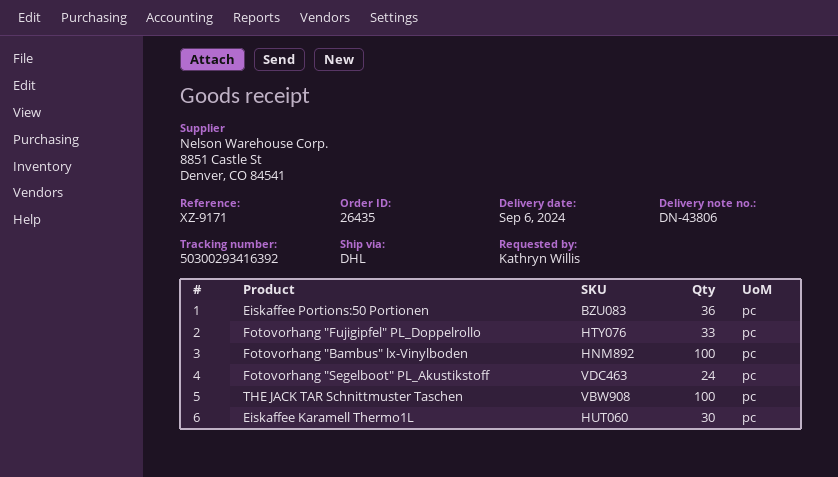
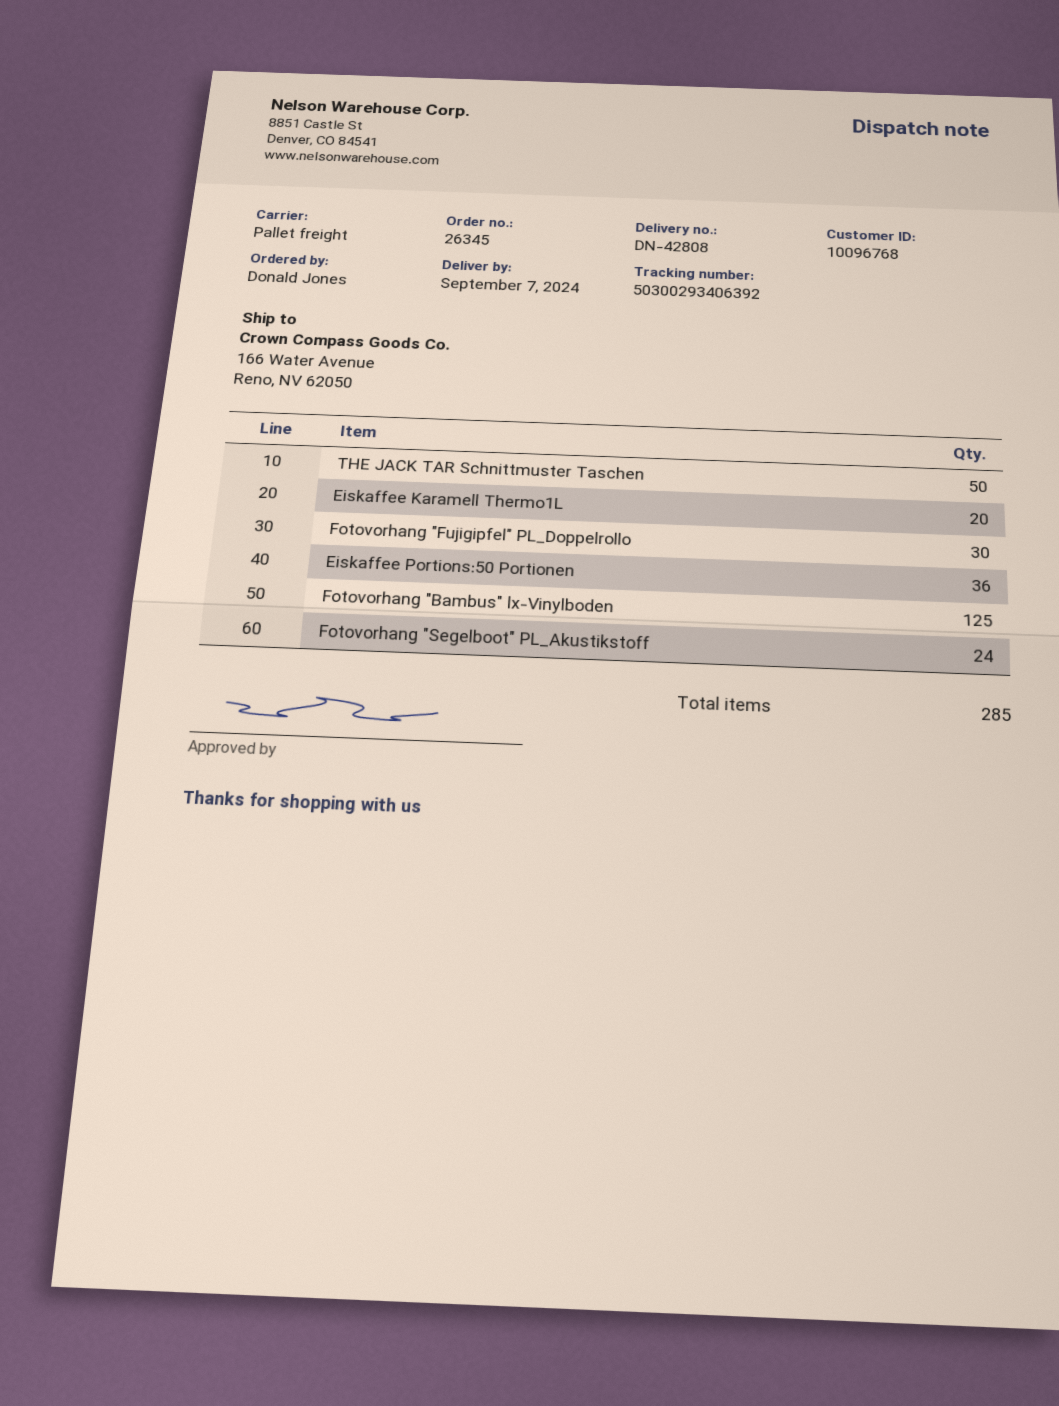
order number: 26435 -> 26345
delivery note number: DN-43806 -> DN-42808
delivery date: 2024-09-06 -> 2024-09-07
ordered by: Kathryn Willis -> Donald Jones
shipping method: DHL -> pallet freight
tracking number: 50300293416392 -> 50300293406392
Fotovorhang "Fujigipfel" PL_Doppelrollo: 33 -> 30
Fotovorhang "Bambus" lx-Vinylboden: 100 -> 125
THE JACK TAR Schnittmuster Taschen: 100 -> 50
Eiskaffee Karamell Thermo1L: 30 -> 20

